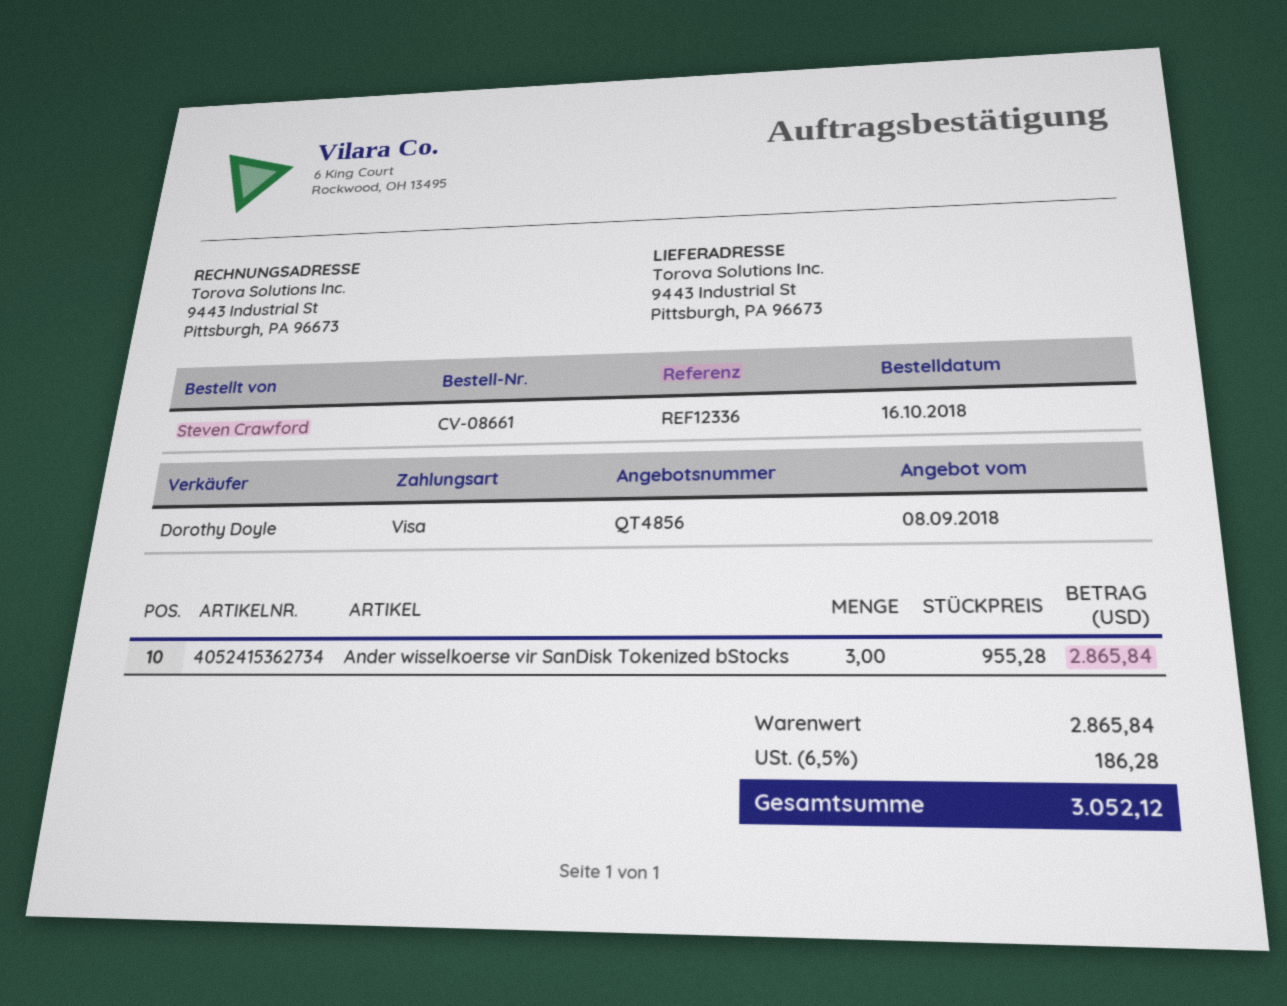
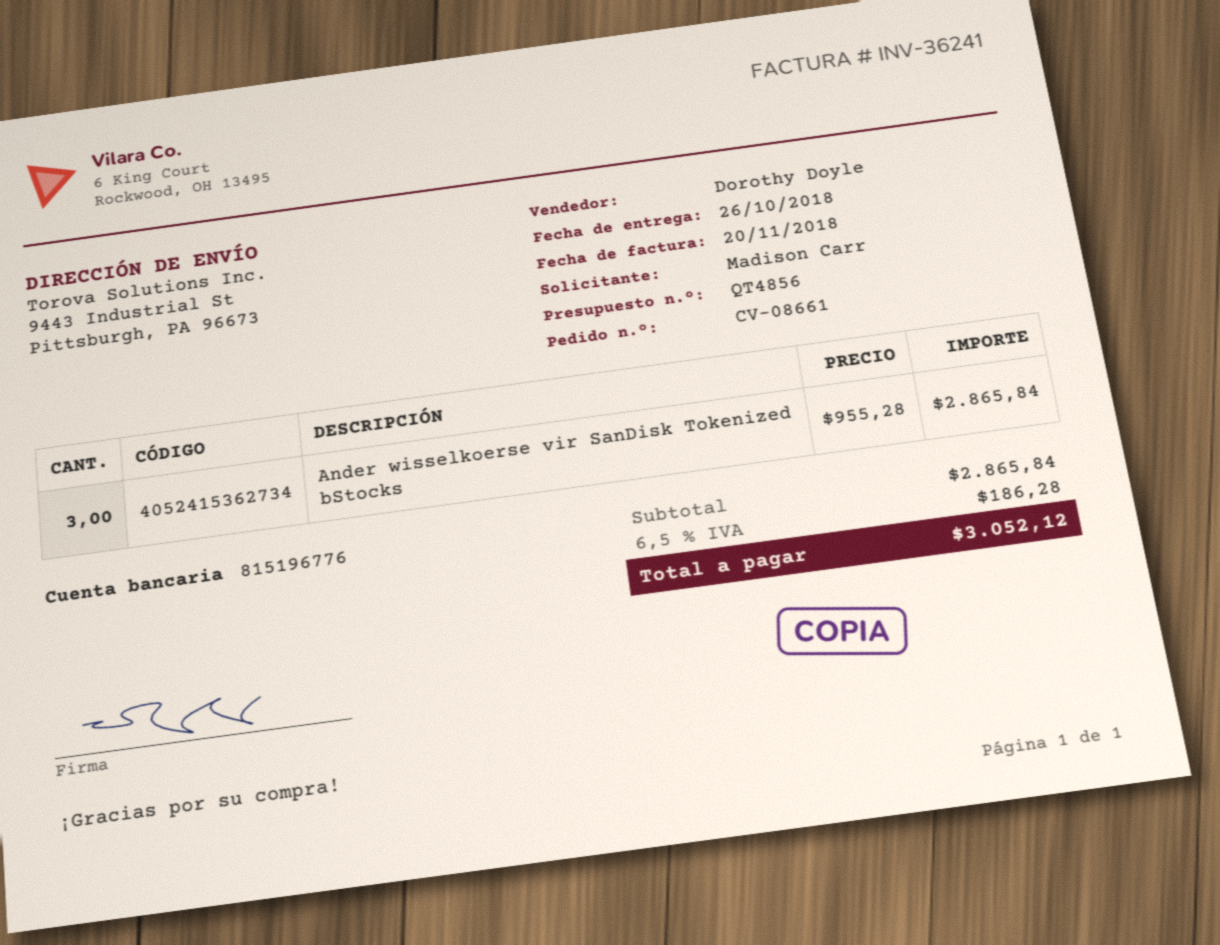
ordered by: Steven Crawford -> Madison Carr

